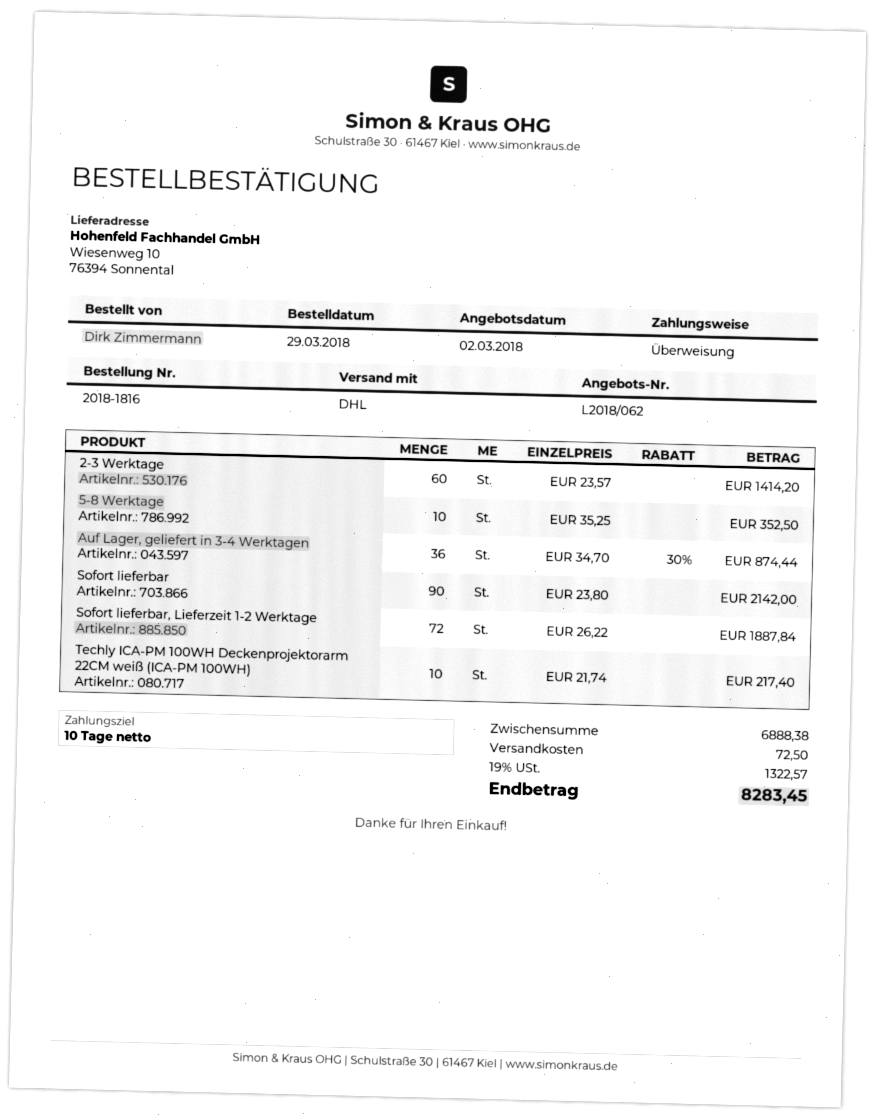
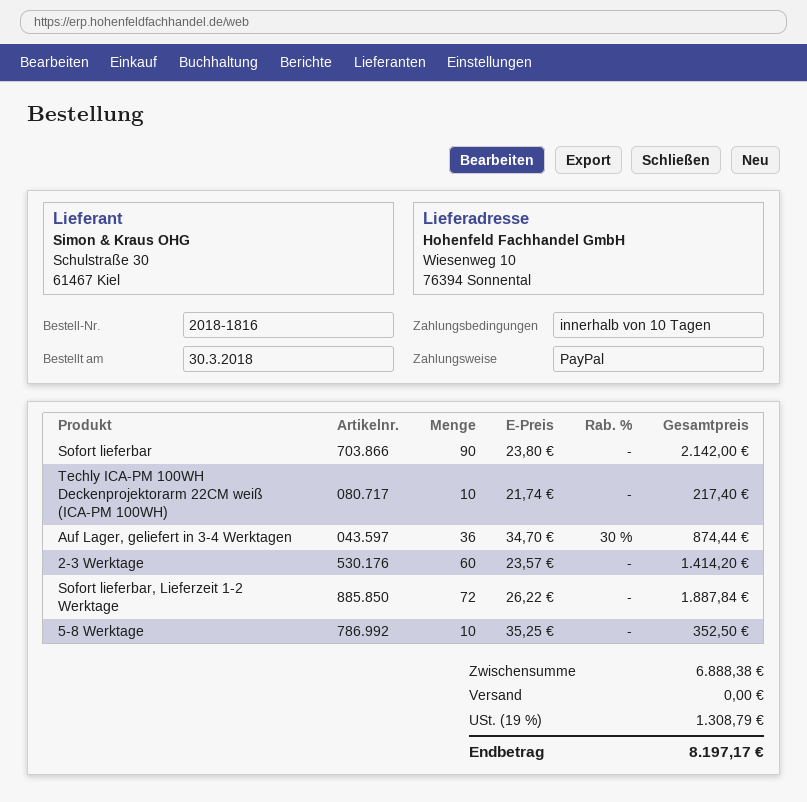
order date: 2018-03-29 -> 2018-03-30
payment method: bank transfer -> PayPal
shipping: 72.50 -> 0.00
tax: 19% = 1322.57 -> 19% = 1308.79
total: 8283.45 -> 8197.17

